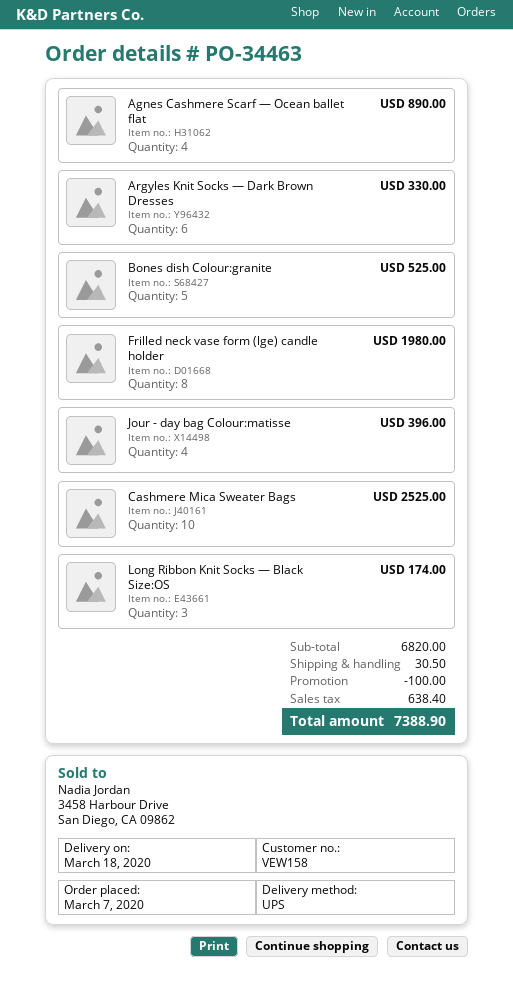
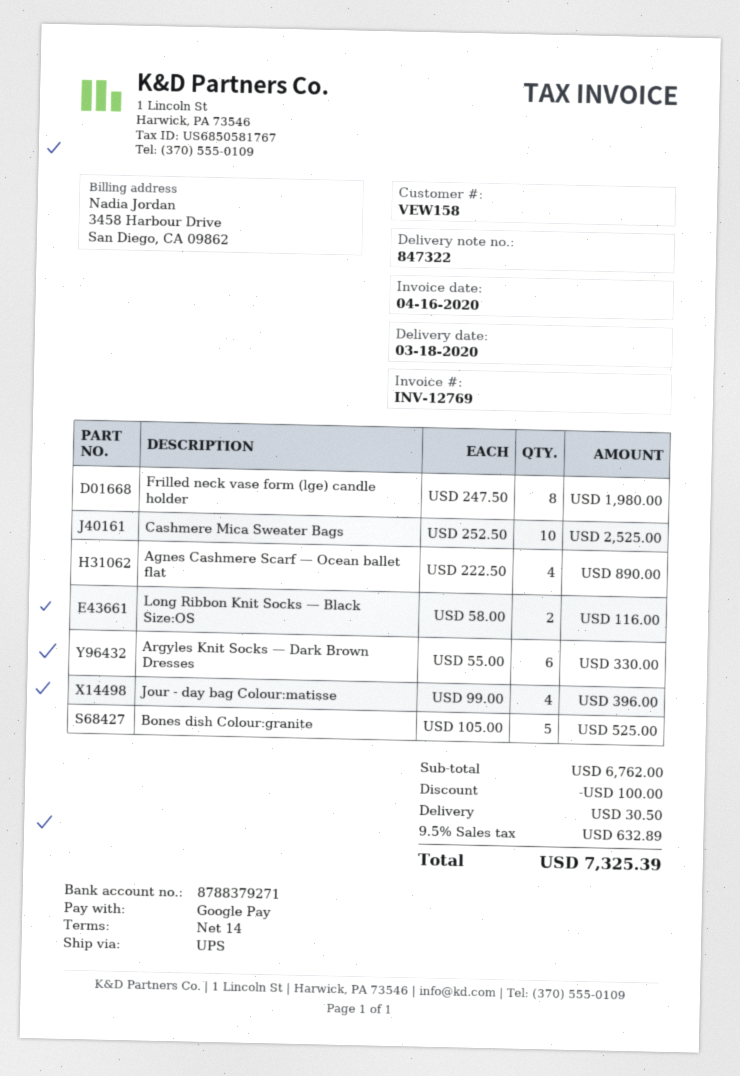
Long Ribbon Knit Socks — Black Size:OS: 3 for 174.00 -> 2 for 116.00
subtotal: 6820.00 -> 6762.00
tax: 638.40 -> 632.89
total: 7388.90 -> 7325.39

